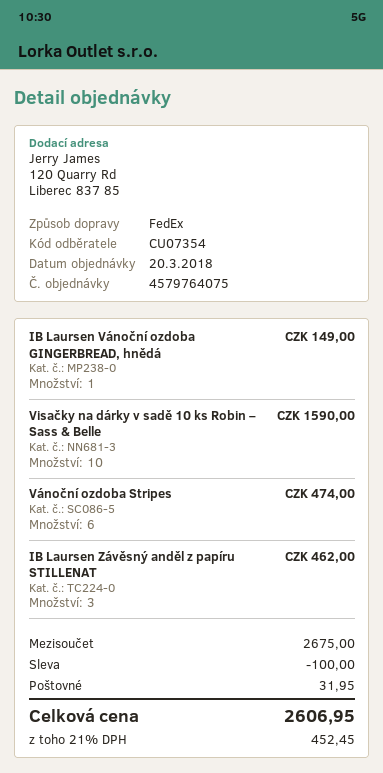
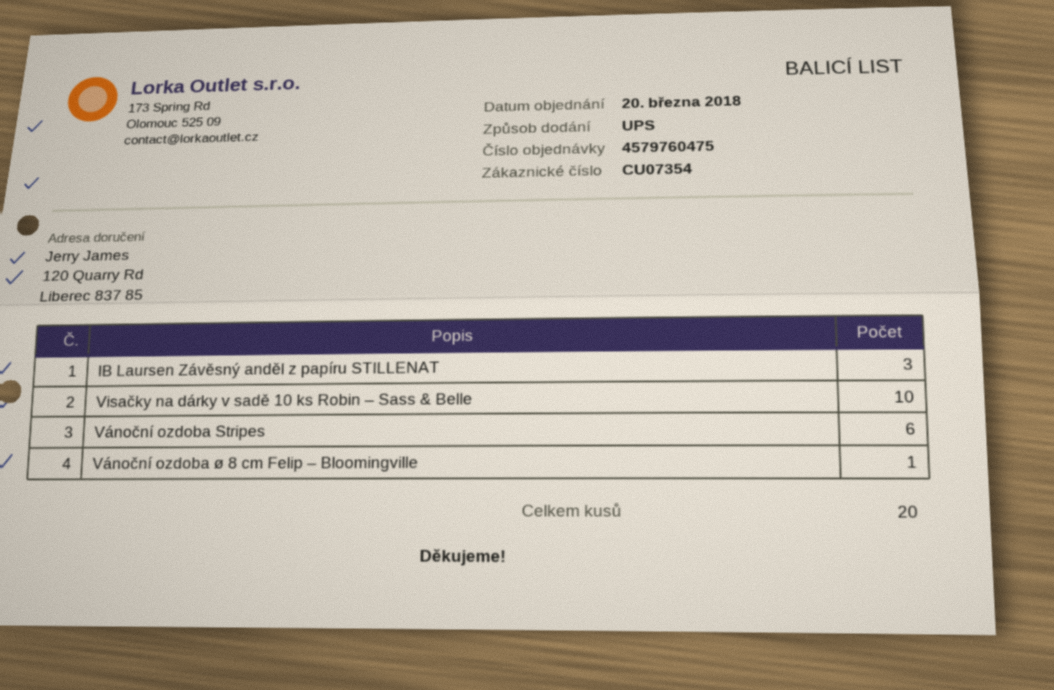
order number: 4579764075 -> 4579760475
shipping method: FedEx -> UPS
IB Laursen Vánoční ozdoba GINGERBREAD, hnědá: 1 -> none
Vánoční ozdoba ø 8 cm Felip – Bloomingville: none -> 1

